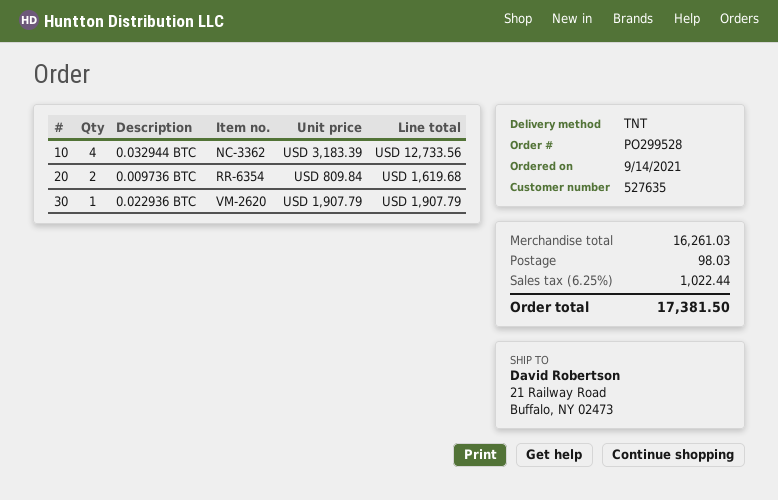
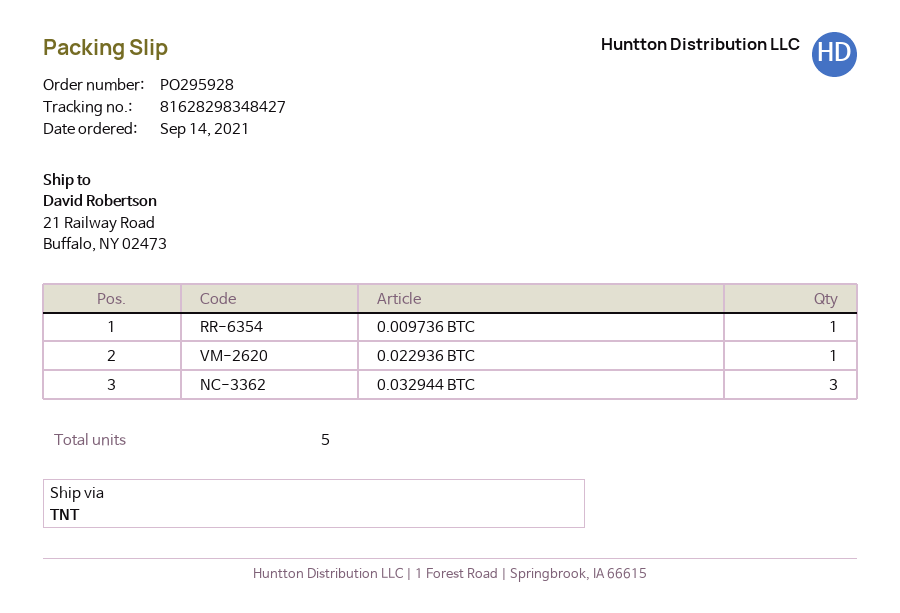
order number: PO299528 -> PO295928
0.032944 BTC: 4 -> 3
0.009736 BTC: 2 -> 1

